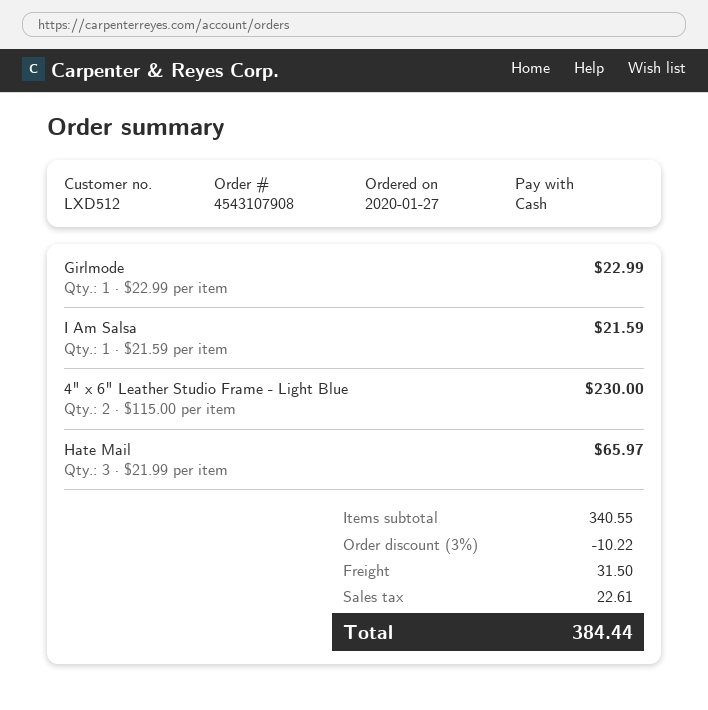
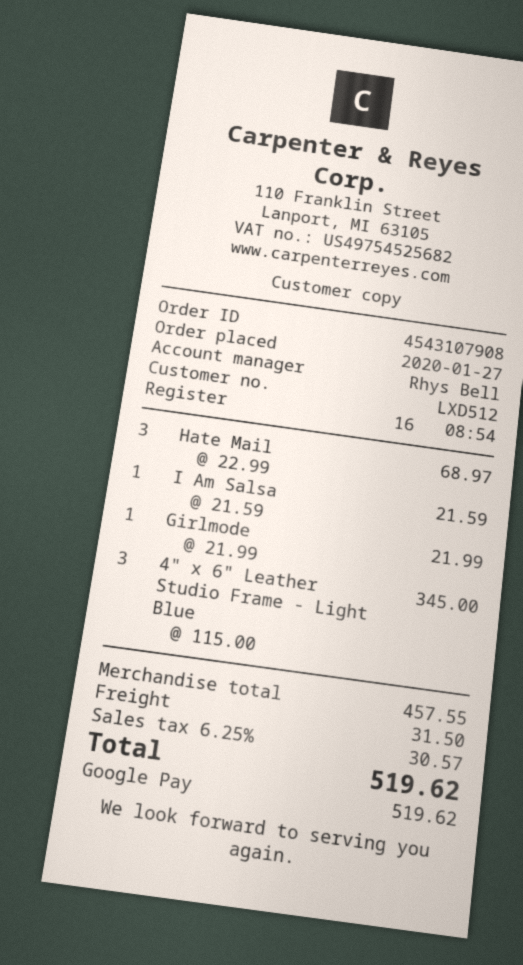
payment method: cash -> Google Pay
Girlmode: 1 x 22.99 = 22.99 -> 1 x 21.99 = 21.99
4" x 6" Leather Studio Frame - Light Blue: 2 x 115.00 = 230.00 -> 3 x 115.00 = 345.00
Hate Mail: 3 x 21.99 = 65.97 -> 3 x 22.99 = 68.97
subtotal: 340.55 -> 457.55
discount: 3% = 10.22 -> none
tax: 22.61 -> 30.57
total: 384.44 -> 519.62

